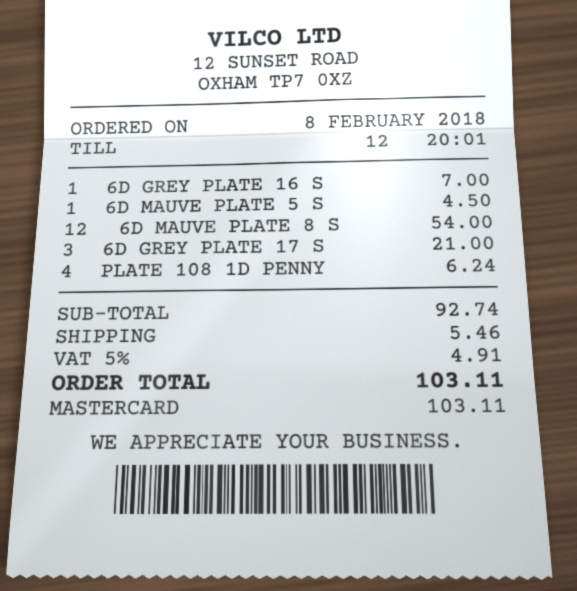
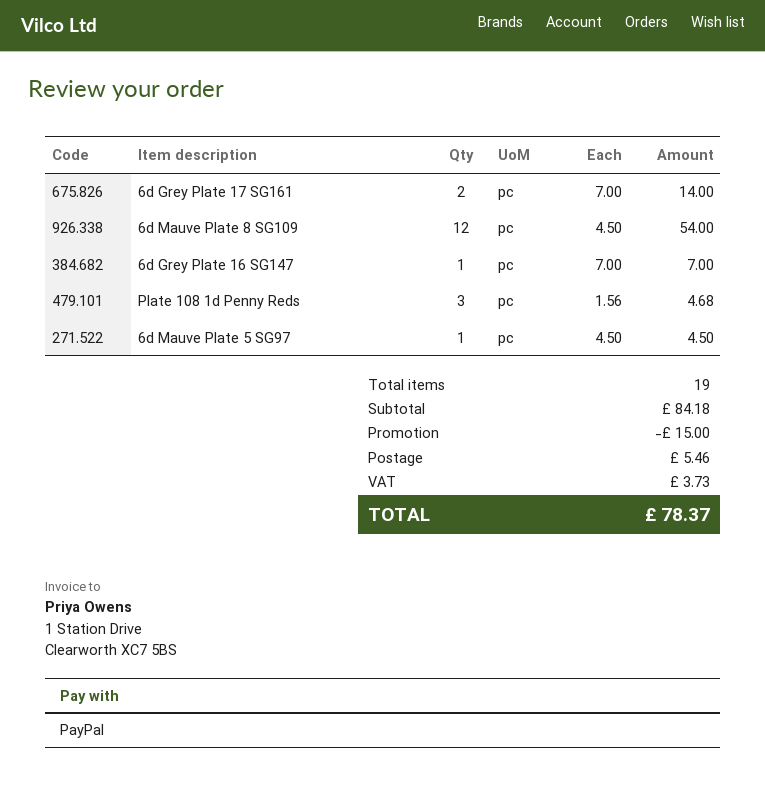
payment method: Mastercard -> PayPal
6D GREY PLATE 17 S: 3 for 21.00 -> 2 for 14.00
PLATE 108 1D PENNY: 4 for 6.24 -> 3 for 4.68
subtotal: 92.74 -> 84.18
discount: none -> 15.00
tax: 4.91 -> 3.73
total: 103.11 -> 78.37

